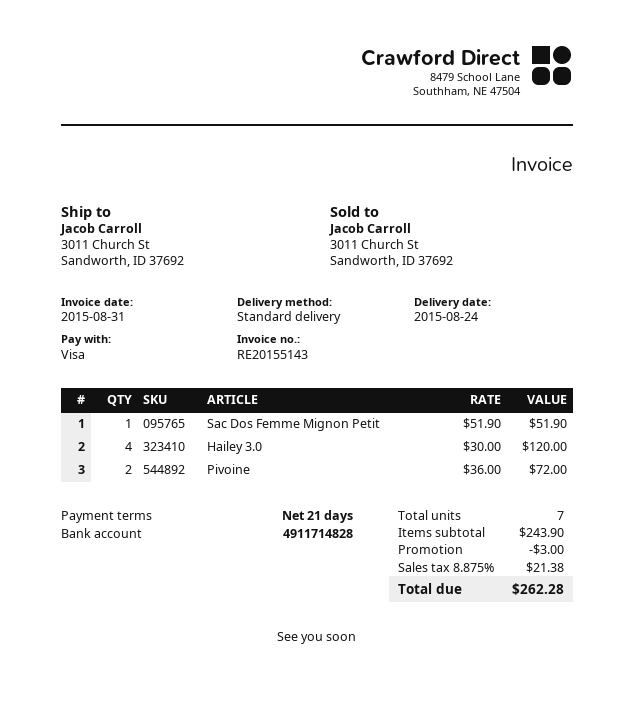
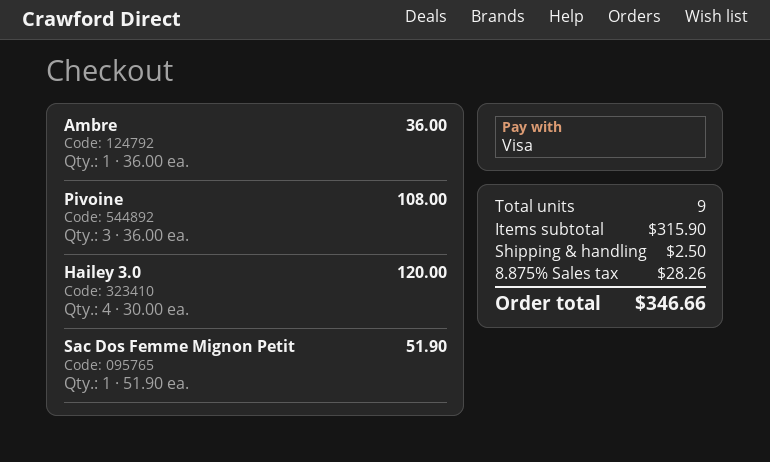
Pivoine: 2 x 36.00 = 72.00 -> 3 x 36.00 = 108.00
Ambre: none -> 1 x 36.00 = 36.00
total quantity: 7 -> 9
subtotal: 243.90 -> 315.90
discount: 3.00 -> none
shipping: none -> 2.50
tax: 8.875% = 21.38 -> 8.875% = 28.26
total: 262.28 -> 346.66

